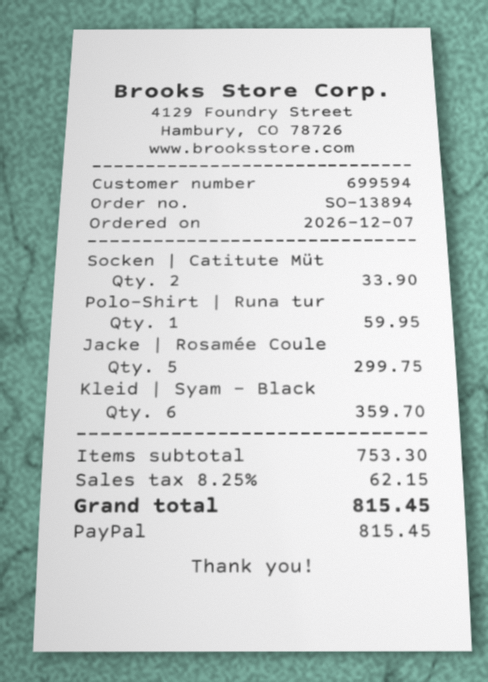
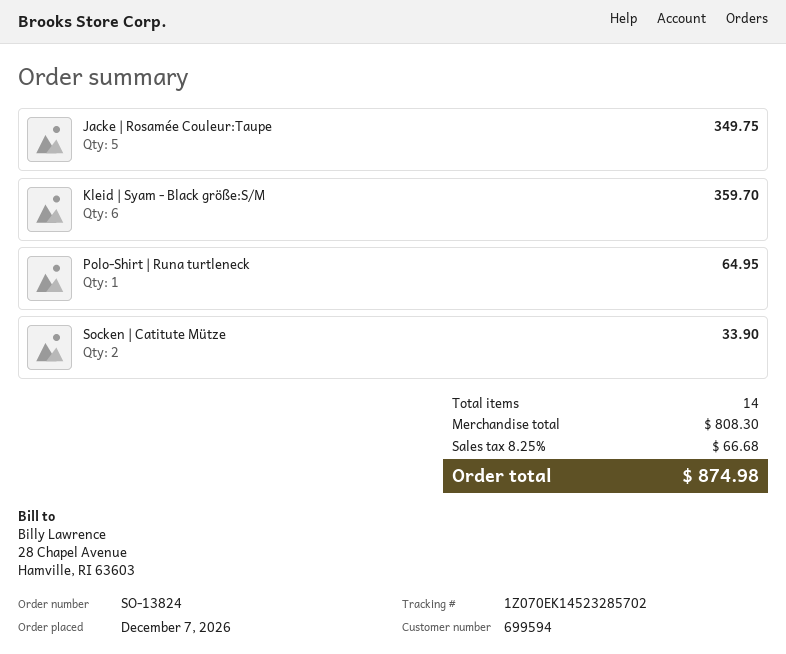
order number: SO-13894 -> SO-13824
Polo-Shirt | Runa tur: 1 for 59.95 -> 1 for 64.95
Jacke | Rosamée Coule: 5 for 299.75 -> 5 for 349.75
subtotal: 753.30 -> 808.30
tax: 8.25% = 62.15 -> 8.25% = 66.68
total: 815.45 -> 874.98

